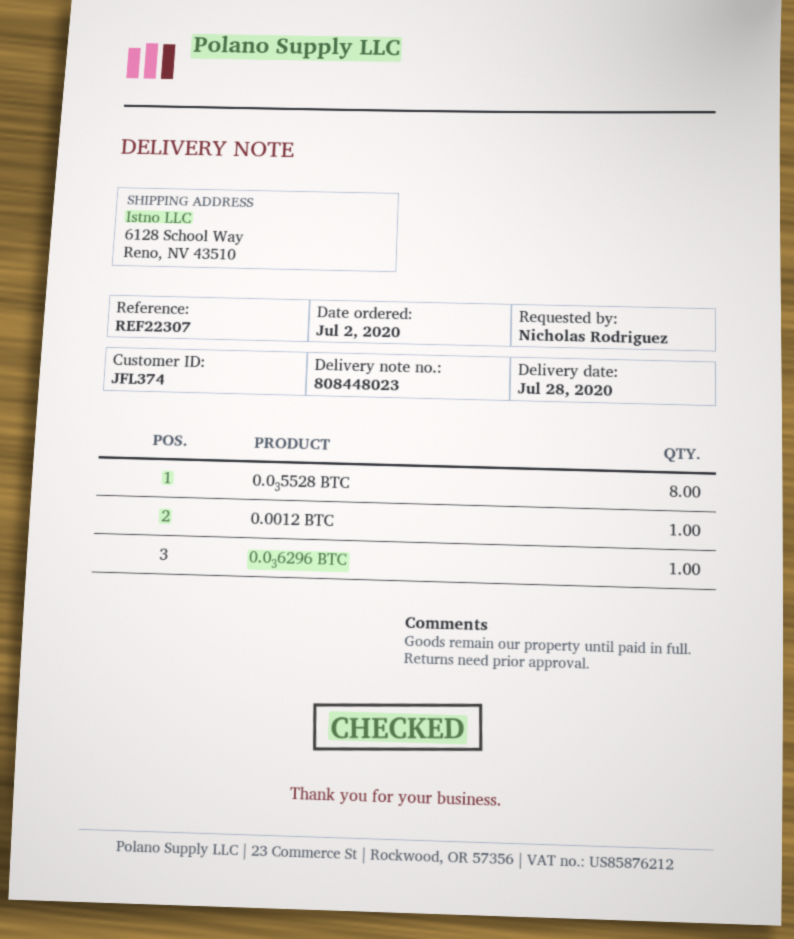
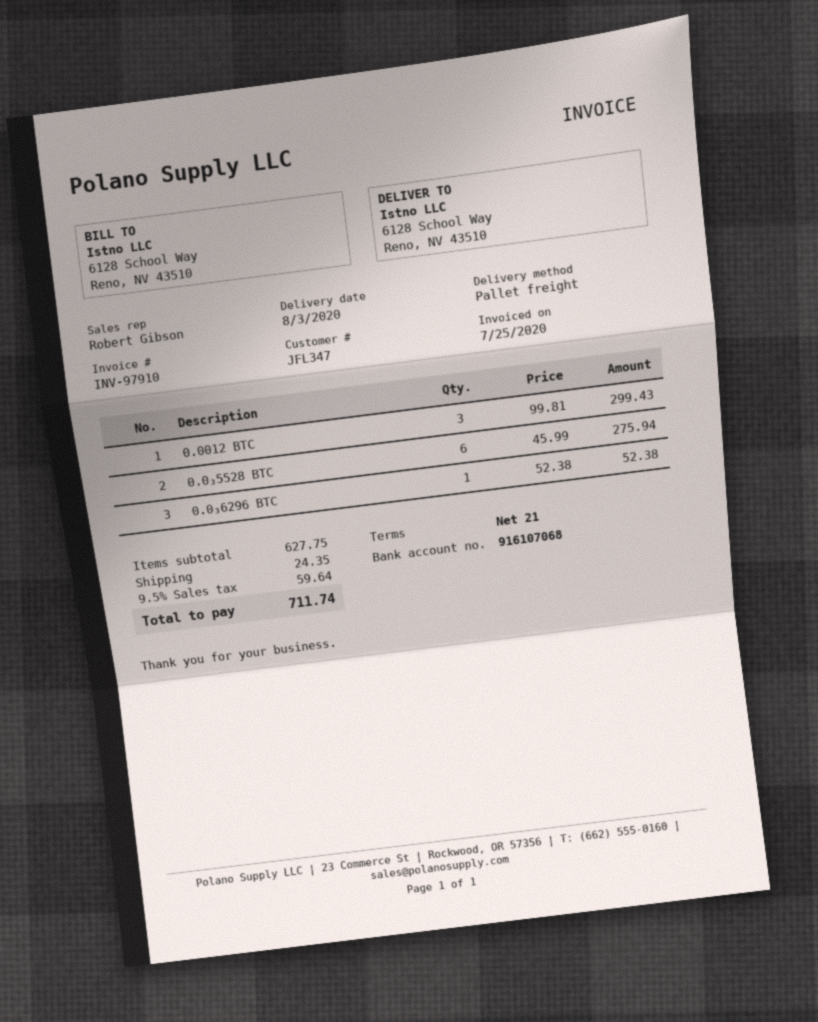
delivery date: 2020-07-28 -> 2020-08-03
customer number: JFL374 -> JFL347
0.0₃5528 BTC: 8 -> 6
0.0012 BTC: 1 -> 3

